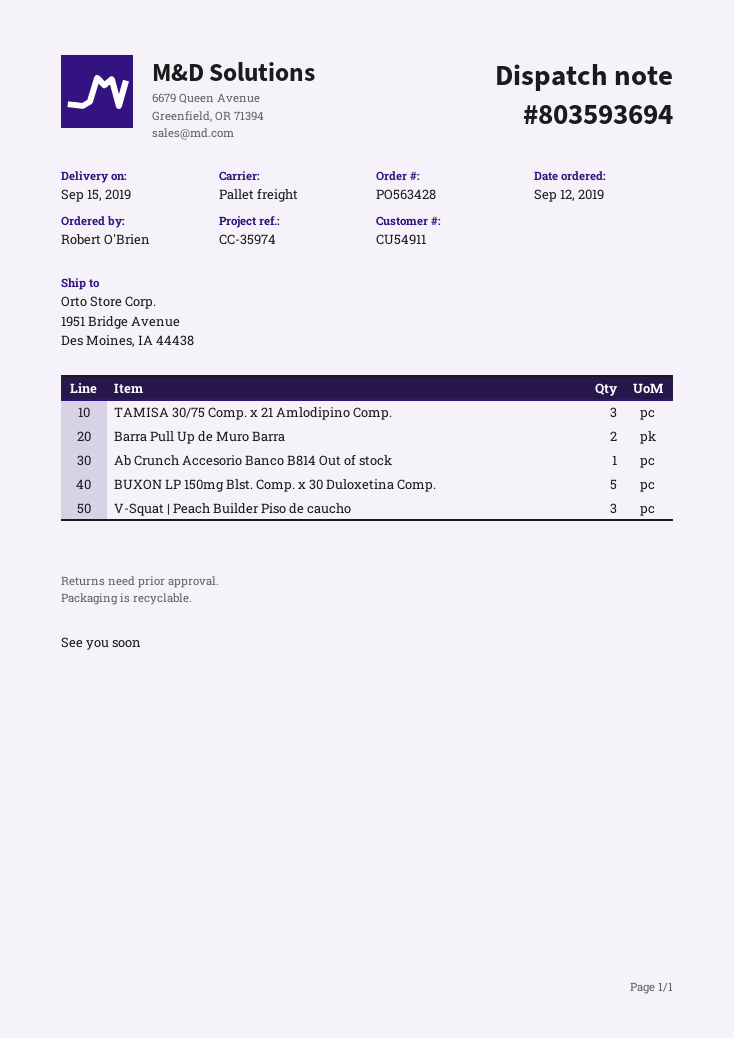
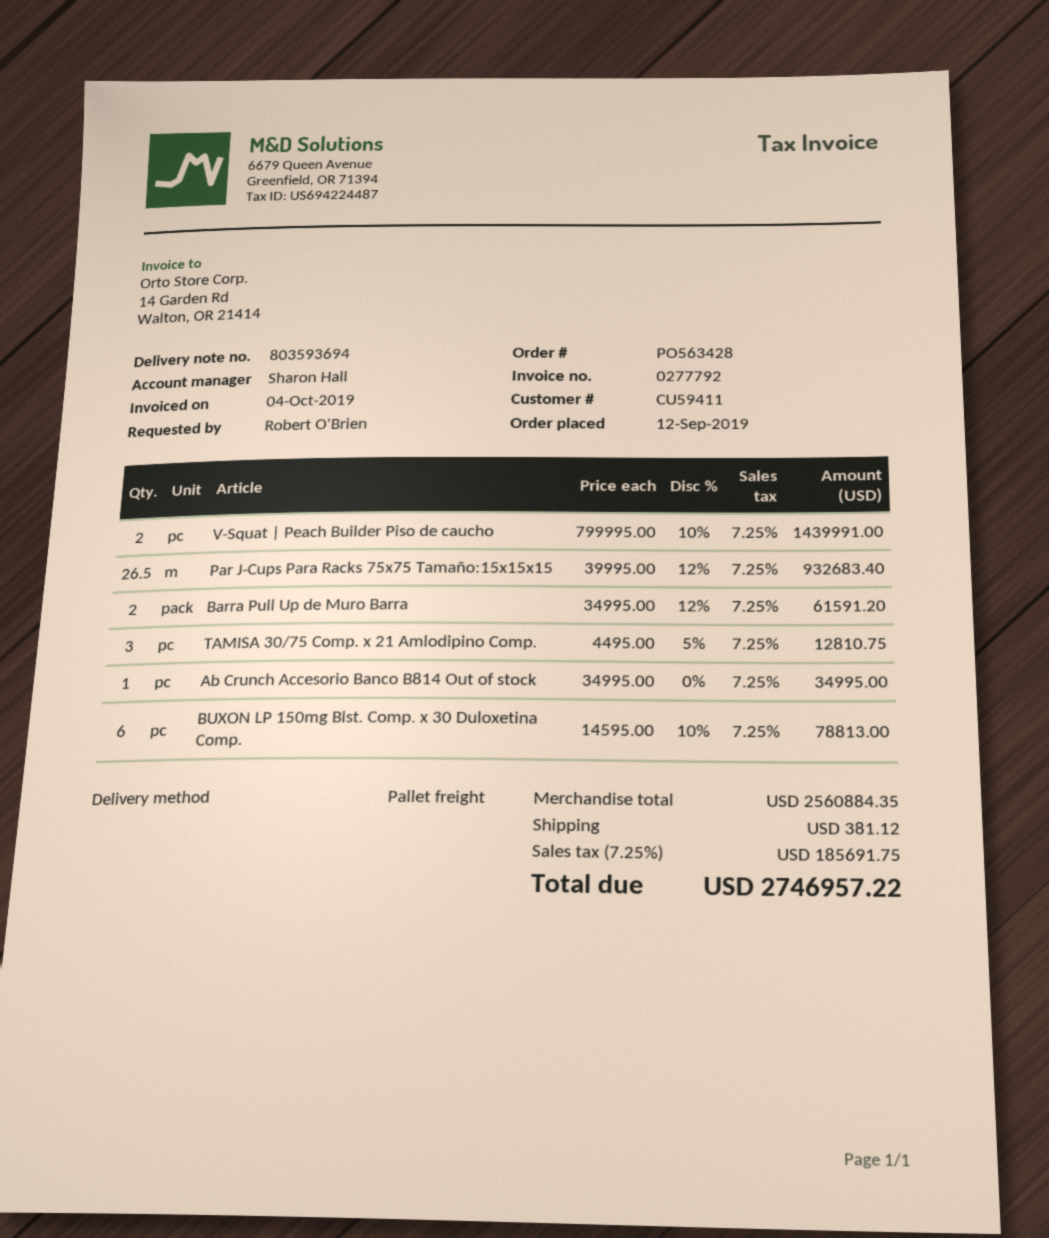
customer number: CU54911 -> CU59411
BUXON LP 150mg Blst. Comp. x 30 Duloxetina Comp.: 5 -> 6
V-Squat | Peach Builder Piso de caucho: 3 -> 2
Par J-Cups Para Racks 75x75 Tamaño:15x15x15: none -> 26.5

